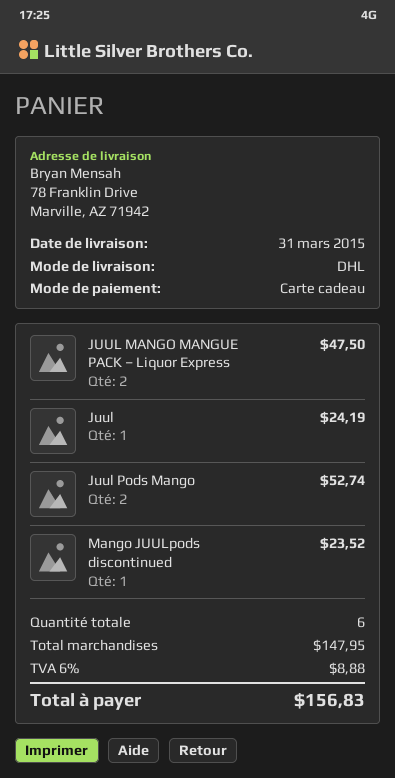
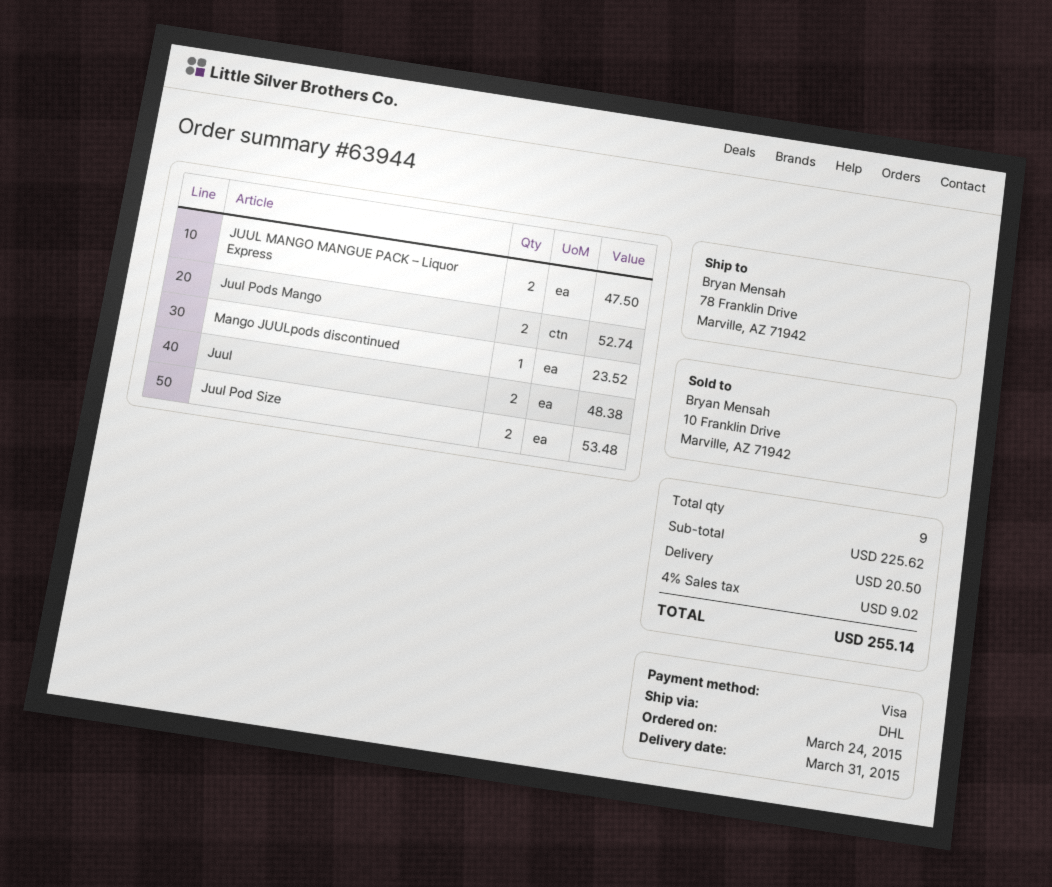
payment method: gift card -> Visa
Juul: 1 for 24.19 -> 2 for 48.38
Juul Pod Size: none -> 2 for 53.48
total quantity: 6 -> 9
subtotal: 147.95 -> 225.62
shipping: none -> 20.50
tax: 6% = 8.88 -> 4% = 9.02
total: 156.83 -> 255.14

